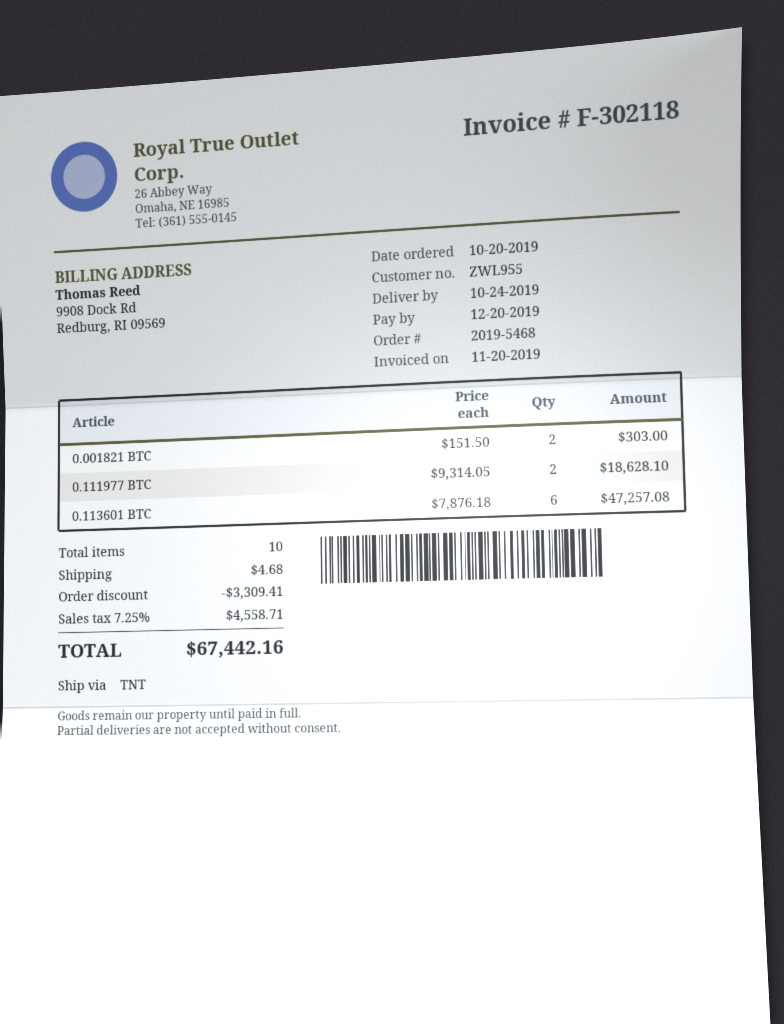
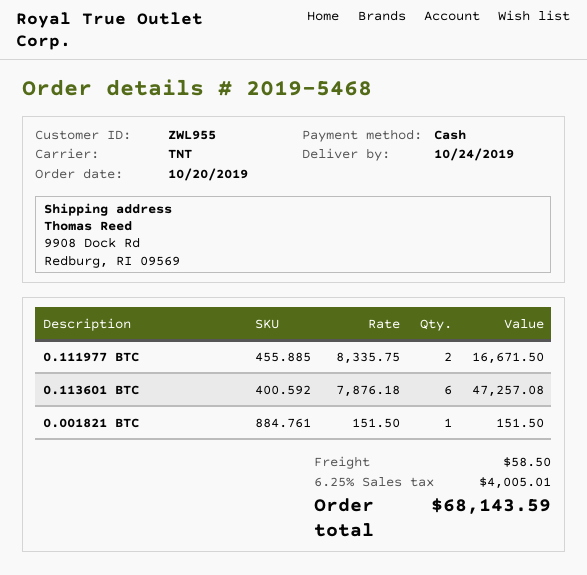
0.001821 BTC: 2 x 151.50 = 303.00 -> 1 x 151.50 = 151.50
0.111977 BTC: 2 x 9314.05 = 18628.10 -> 2 x 8335.75 = 16671.50
discount: 3309.41 -> none
shipping: 4.68 -> 58.50
tax: 7.25% = 4558.71 -> 6.25% = 4005.01
total: 67442.16 -> 68143.59

